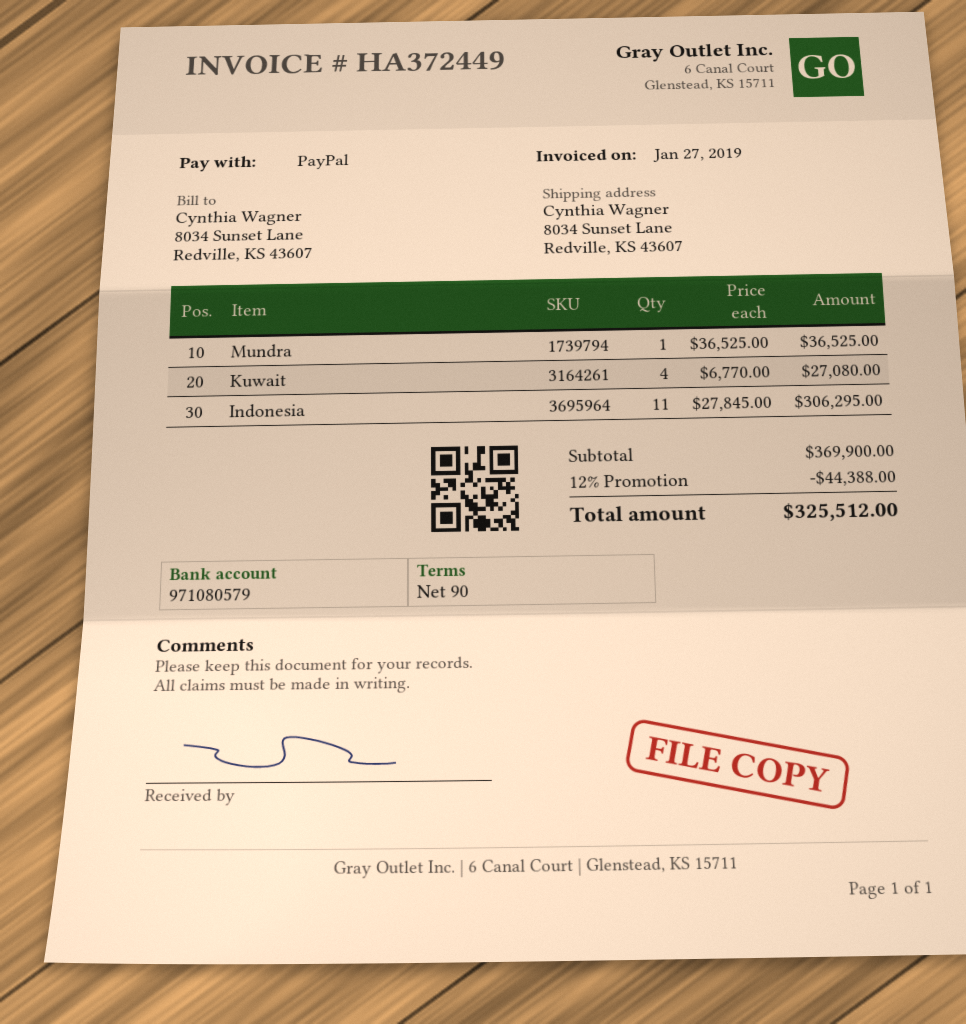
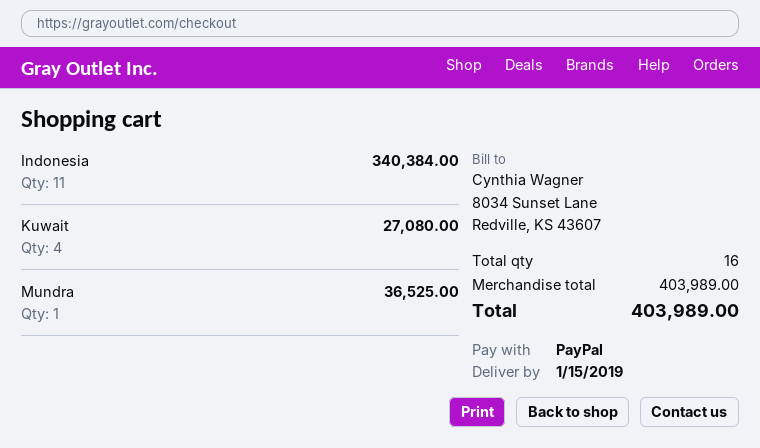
Indonesia: 11 for 306295.00 -> 11 for 340384.00
subtotal: 369900.00 -> 403989.00
discount: 12% = 44388.00 -> none
total: 325512.00 -> 403989.00

